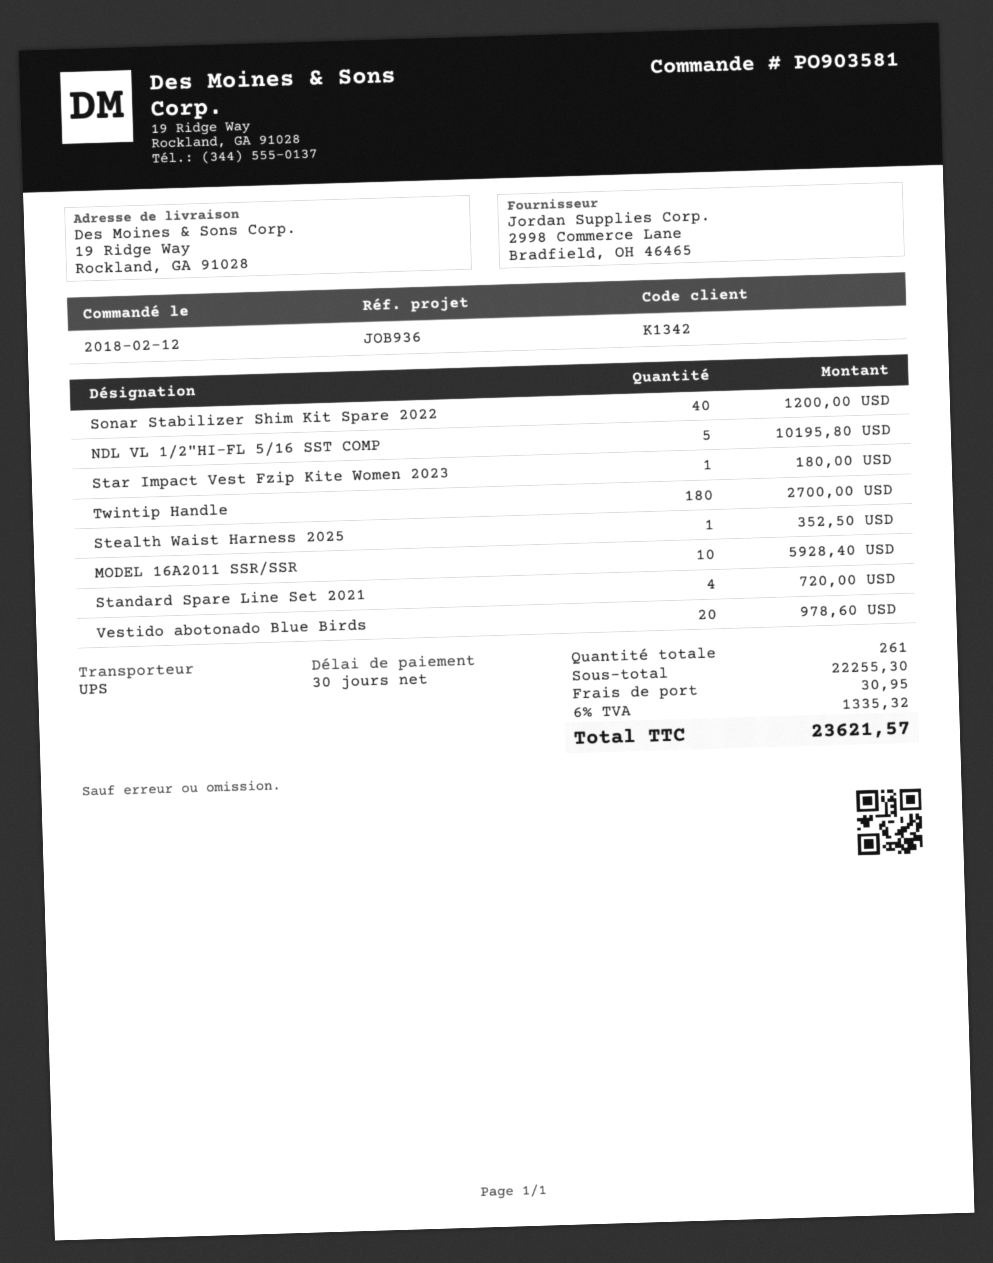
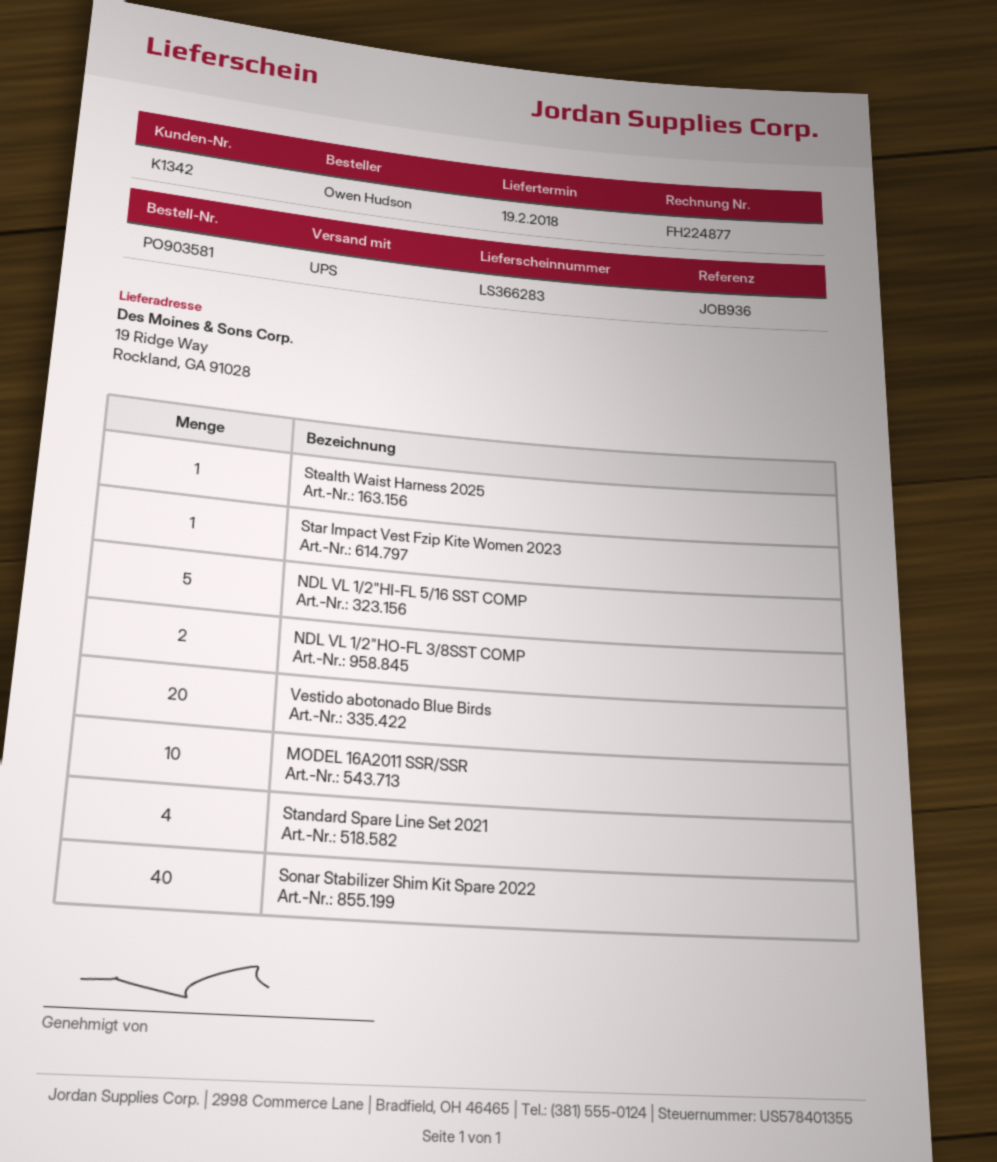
Twintip Handle: 180 -> none
NDL VL 1/2"HO-FL 3/8SST COMP: none -> 2

